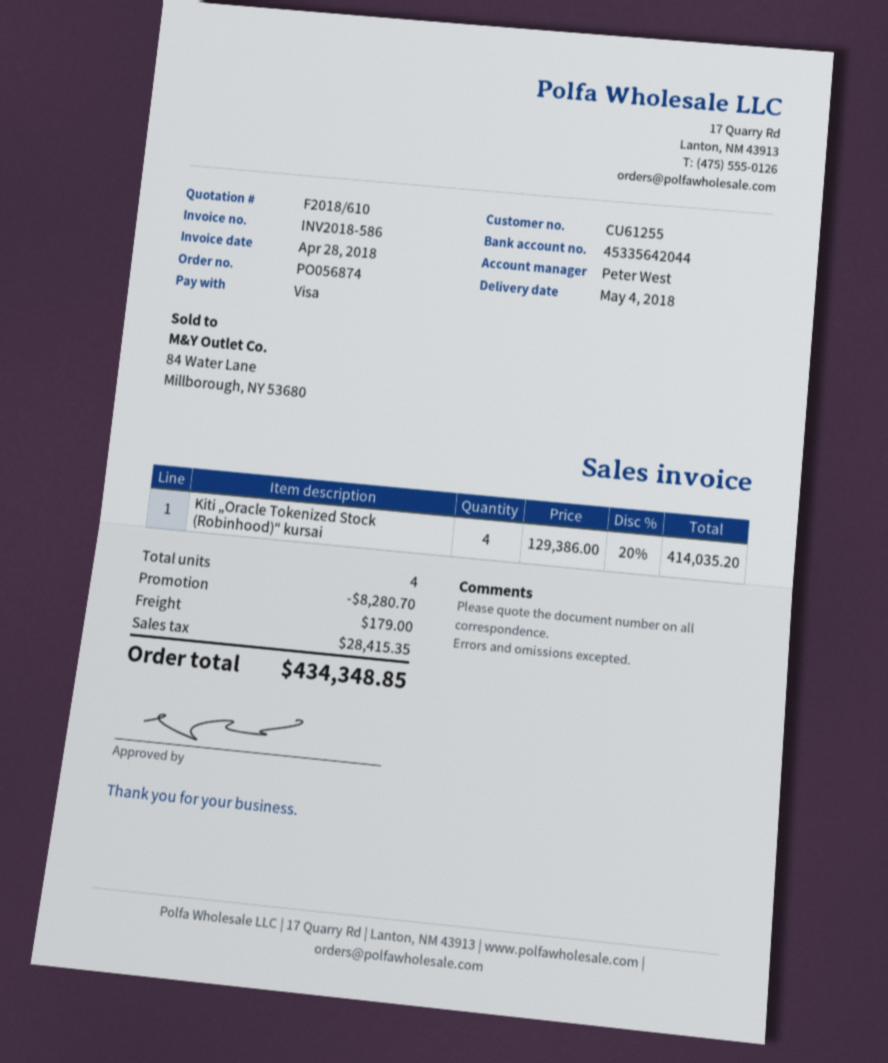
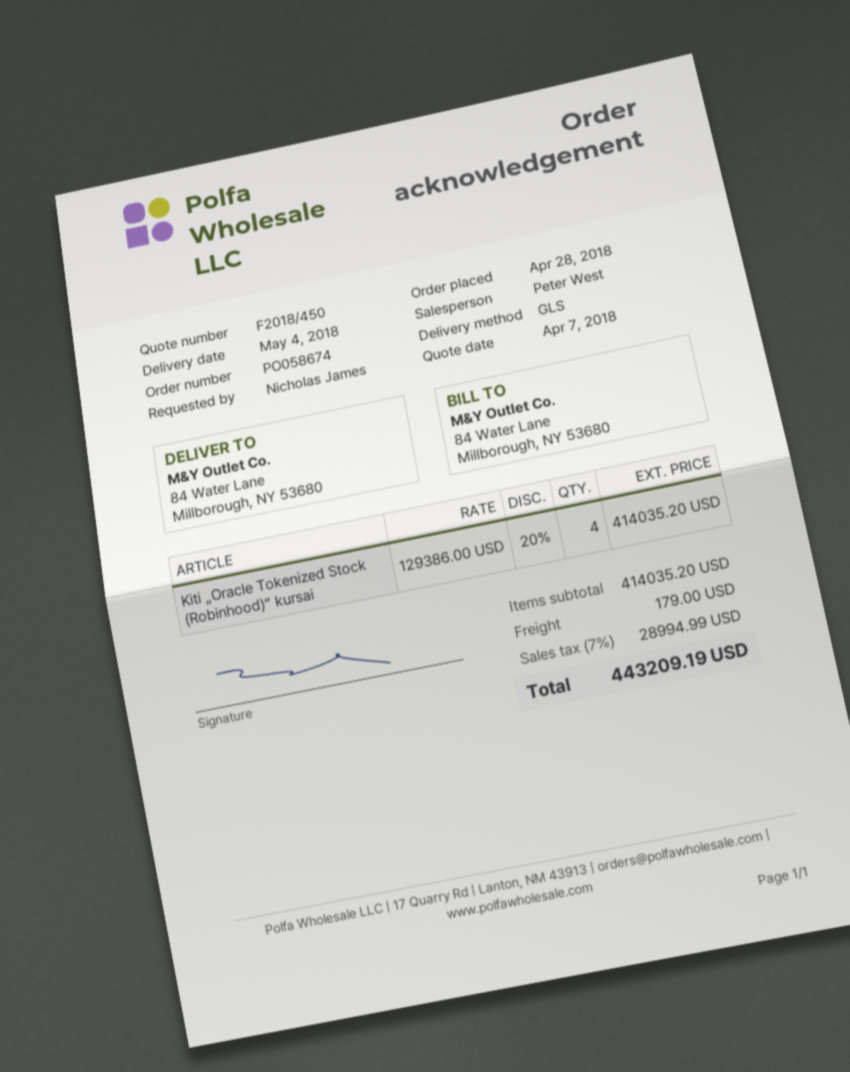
quote number: F2018/610 -> F2018/450
order number: PO056874 -> PO058674
discount: 8280.70 -> none
tax: 28415.35 -> 28994.99
total: 434348.85 -> 443209.19

